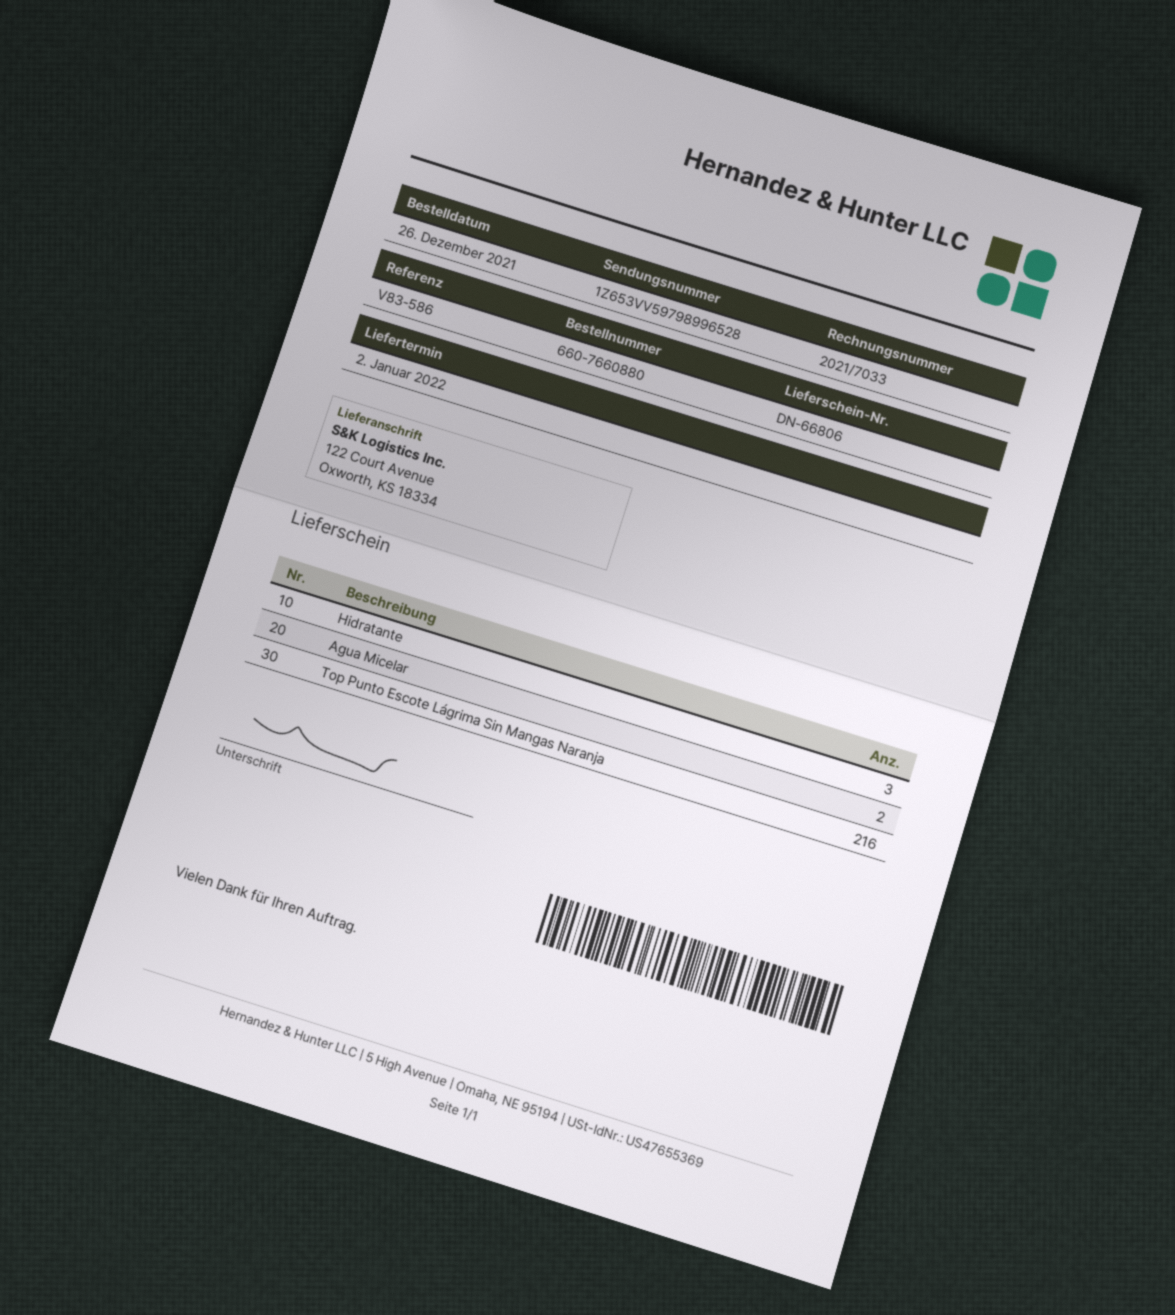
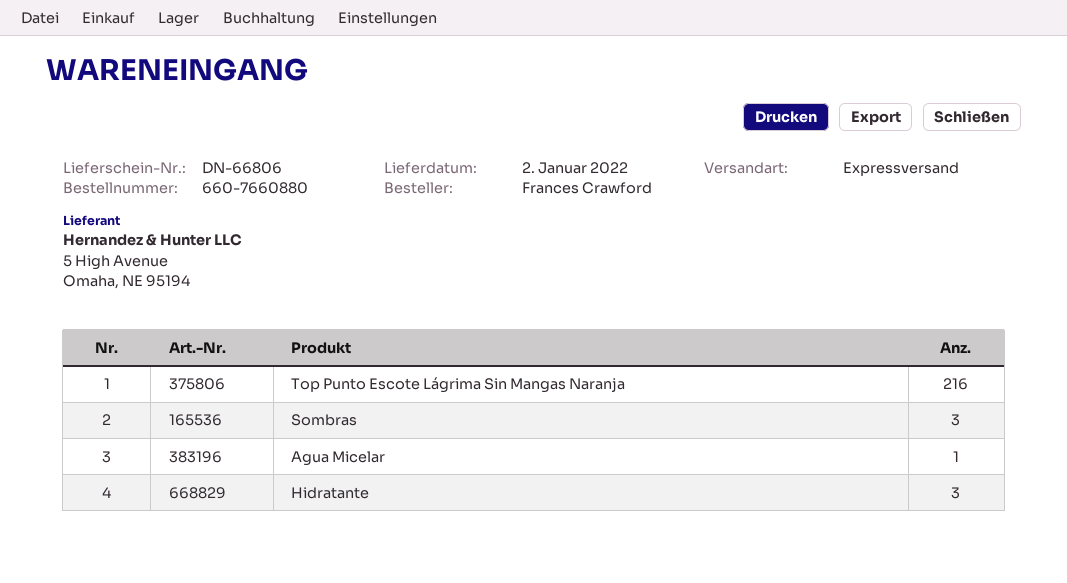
Agua Micelar: 2 -> 1
Sombras: none -> 3

